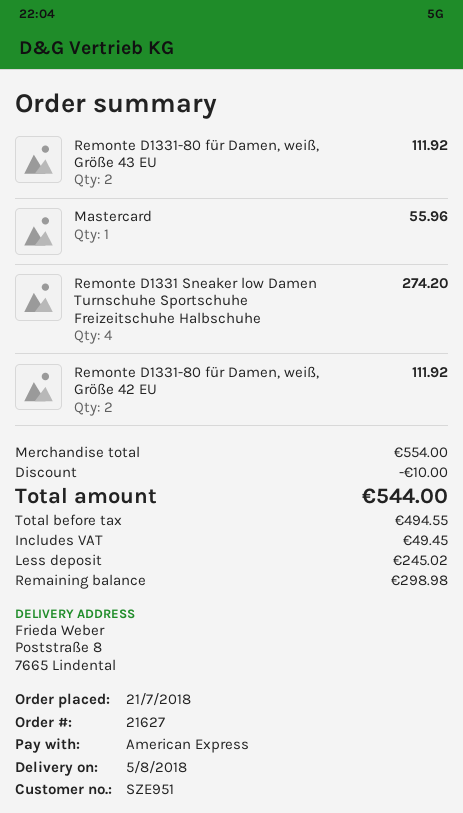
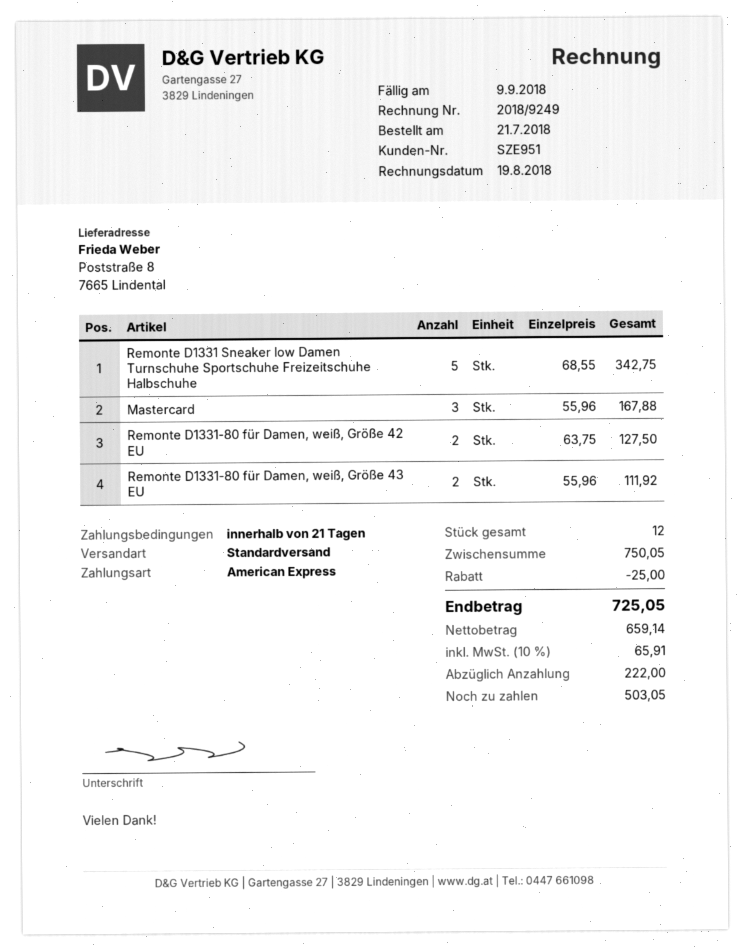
Mastercard: 1 for 55.96 -> 3 for 167.88
Remonte D1331 Sneaker low Damen Turnschuhe Sportschuhe Freizeitschuhe Halbschuhe: 4 for 274.20 -> 5 for 342.75
Remonte D1331-80 für Damen, weiß, Größe 42 EU: 2 for 111.92 -> 2 for 127.50
subtotal: 554.00 -> 750.05
discount: 10.00 -> 25.00
net: 494.55 -> 659.14
tax: 49.45 -> 65.91
total: 544.00 -> 725.05
deposit: 245.02 -> 222.00
balance: 298.98 -> 503.05

